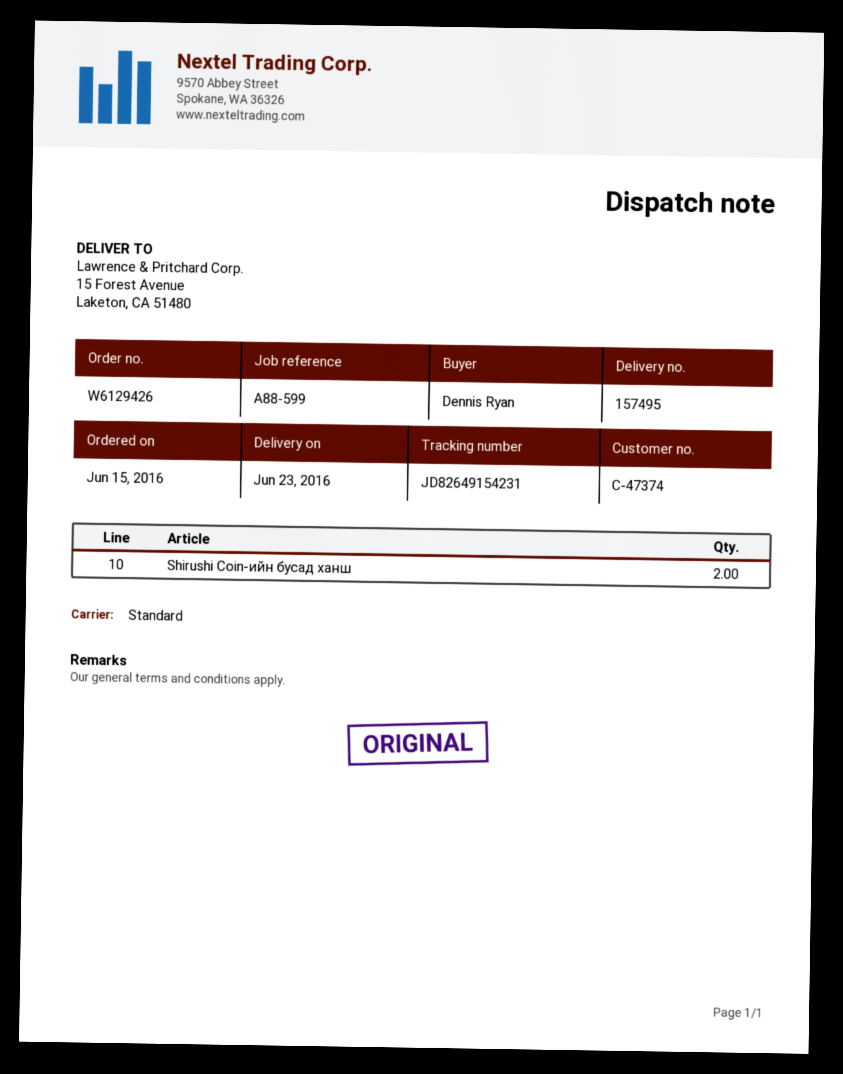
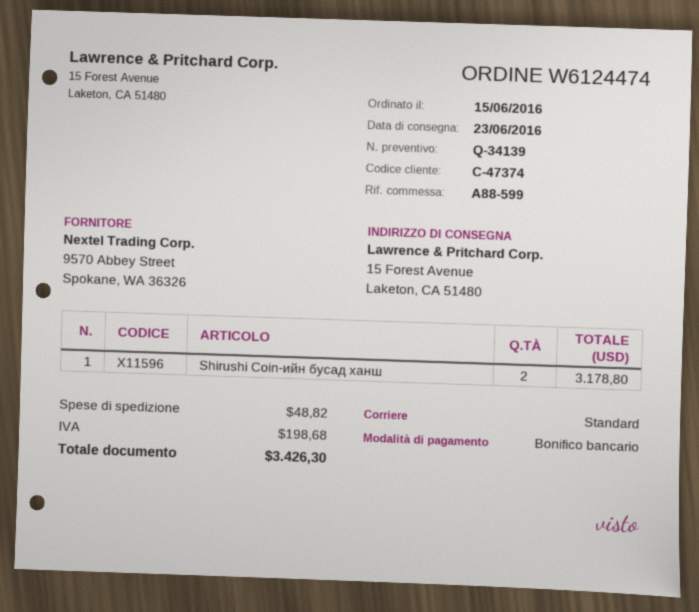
order number: W6129426 -> W6124474

